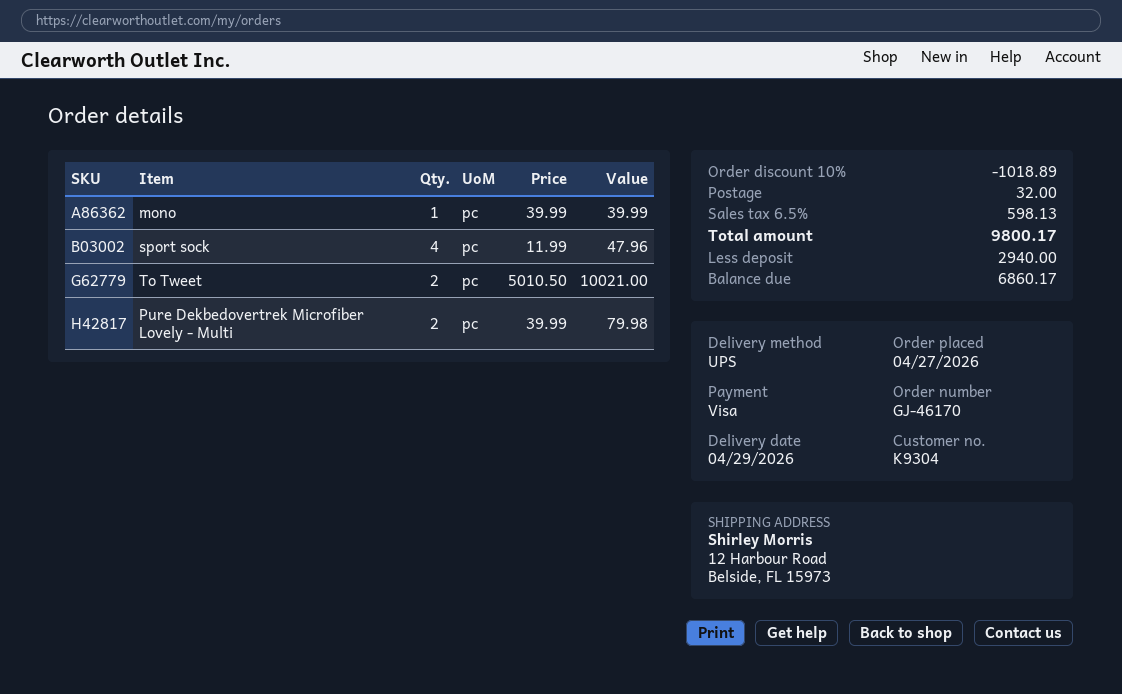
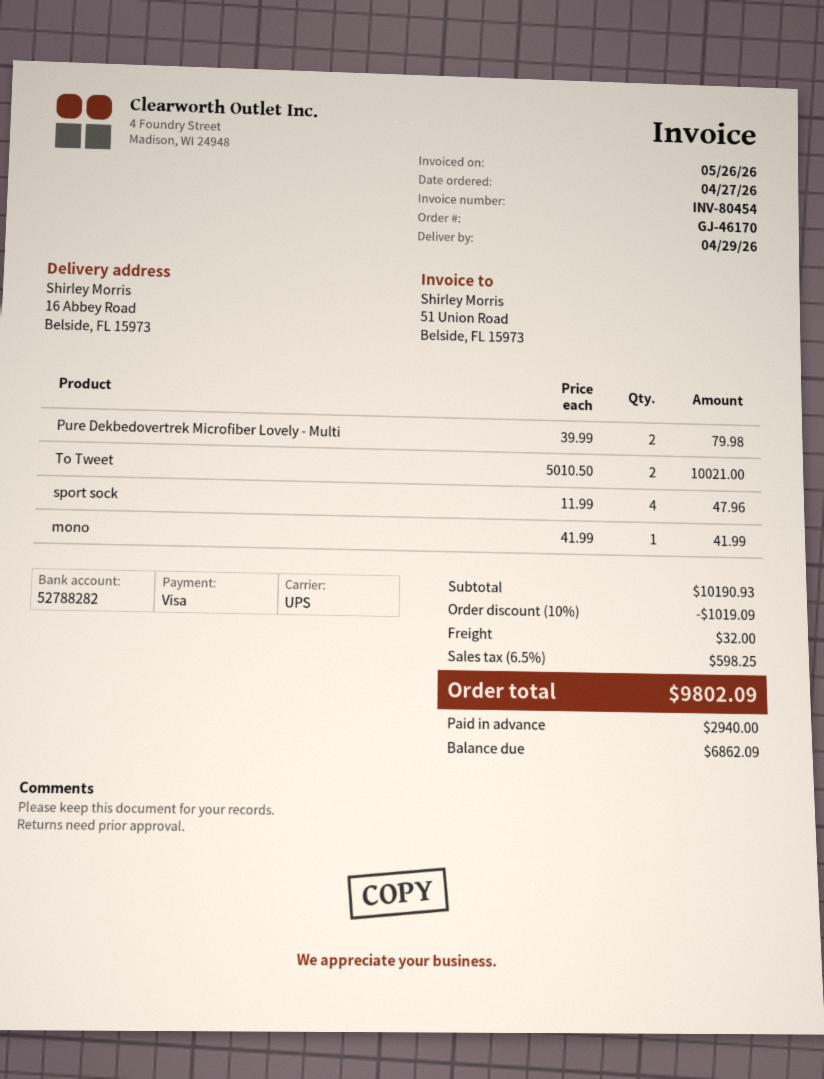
ship to: 12 Harbour Road, Belside, FL 15973 -> 16 Abbey Road, Belside, FL 15973
mono: 1 x 39.99 = 39.99 -> 1 x 41.99 = 41.99
discount: 10% = 1018.89 -> 10% = 1019.09
tax: 6.5% = 598.13 -> 6.5% = 598.25
total: 9800.17 -> 9802.09
balance: 6860.17 -> 6862.09

